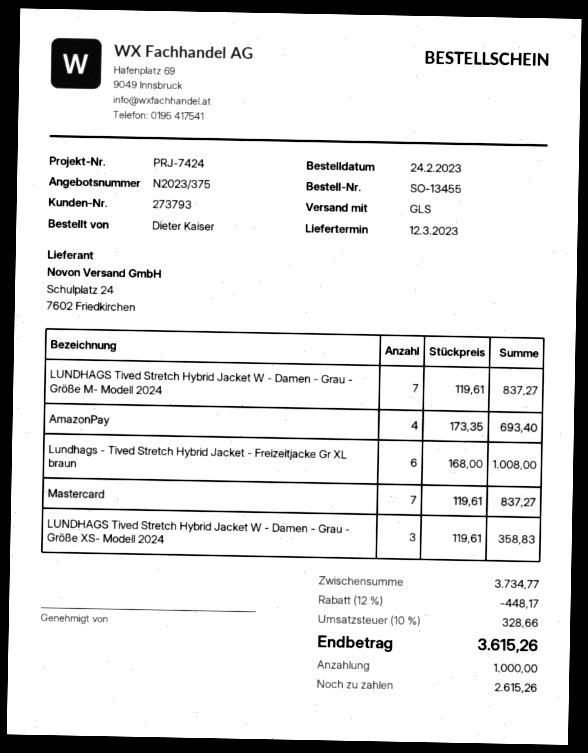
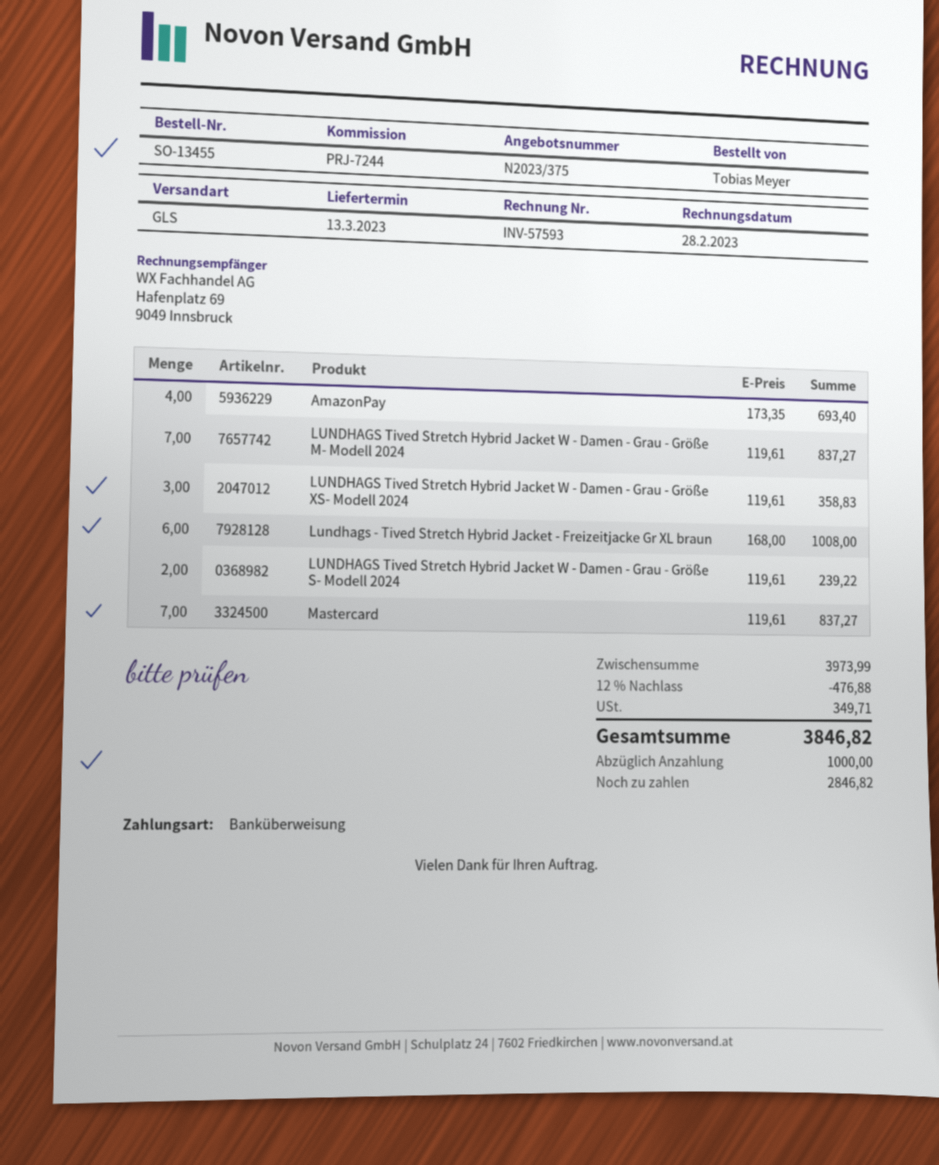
delivery date: 2023-03-12 -> 2023-03-13
reference: PRJ-7424 -> PRJ-7244
ordered by: Dieter Kaiser -> Tobias Meyer
LUNDHAGS Tived Stretch Hybrid Jacket W - Damen - Grau - Größe S- Modell 2024: none -> 2 x 119.61 = 239.22
subtotal: 3734.77 -> 3973.99
discount: 12% = 448.17 -> 12% = 476.88
tax: 328.66 -> 349.71
total: 3615.26 -> 3846.82
balance: 2615.26 -> 2846.82

